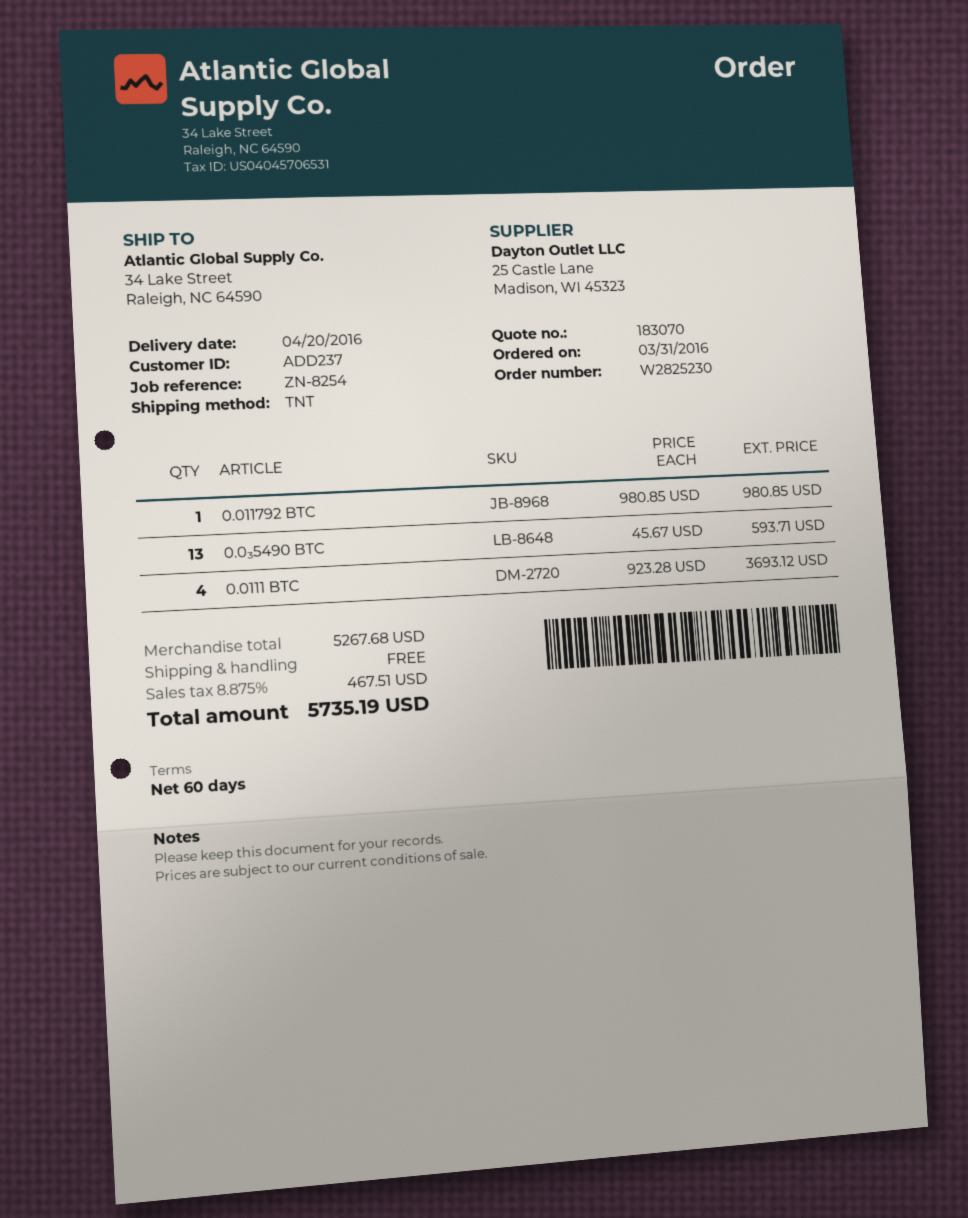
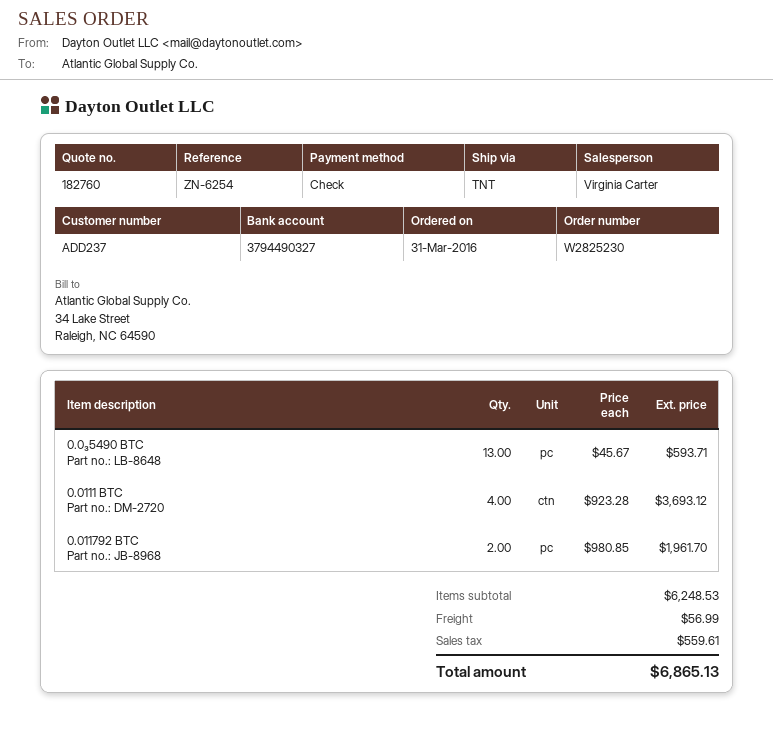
quote number: 183070 -> 182760
reference: ZN-8254 -> ZN-6254
0.011792 BTC: 1 x 980.85 = 980.85 -> 2 x 980.85 = 1961.70
subtotal: 5267.68 -> 6248.53
shipping: 0.00 -> 56.99
tax: 467.51 -> 559.61
total: 5735.19 -> 6865.13

